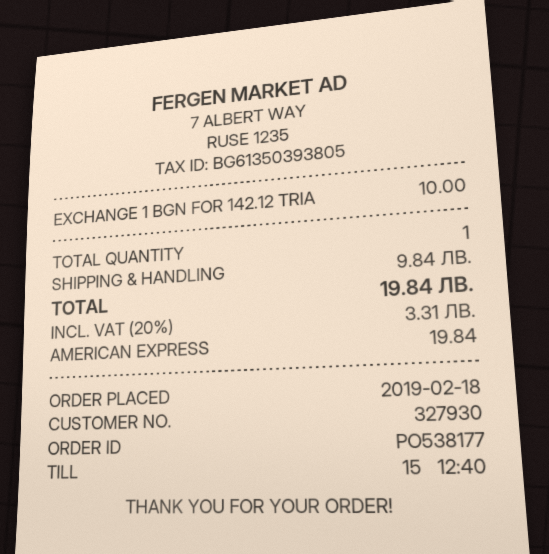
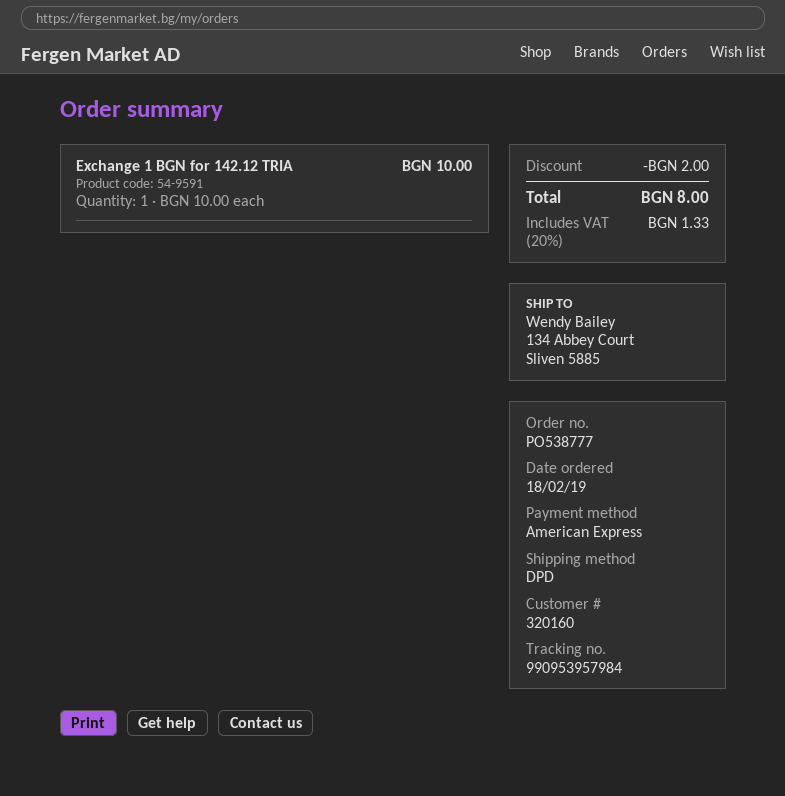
order number: PO538177 -> PO538777
customer number: 327930 -> 320160
discount: none -> 2.00
shipping: 9.84 -> none
tax: 20% = 3.31 -> 20% = 1.33
total: 19.84 -> 8.00

